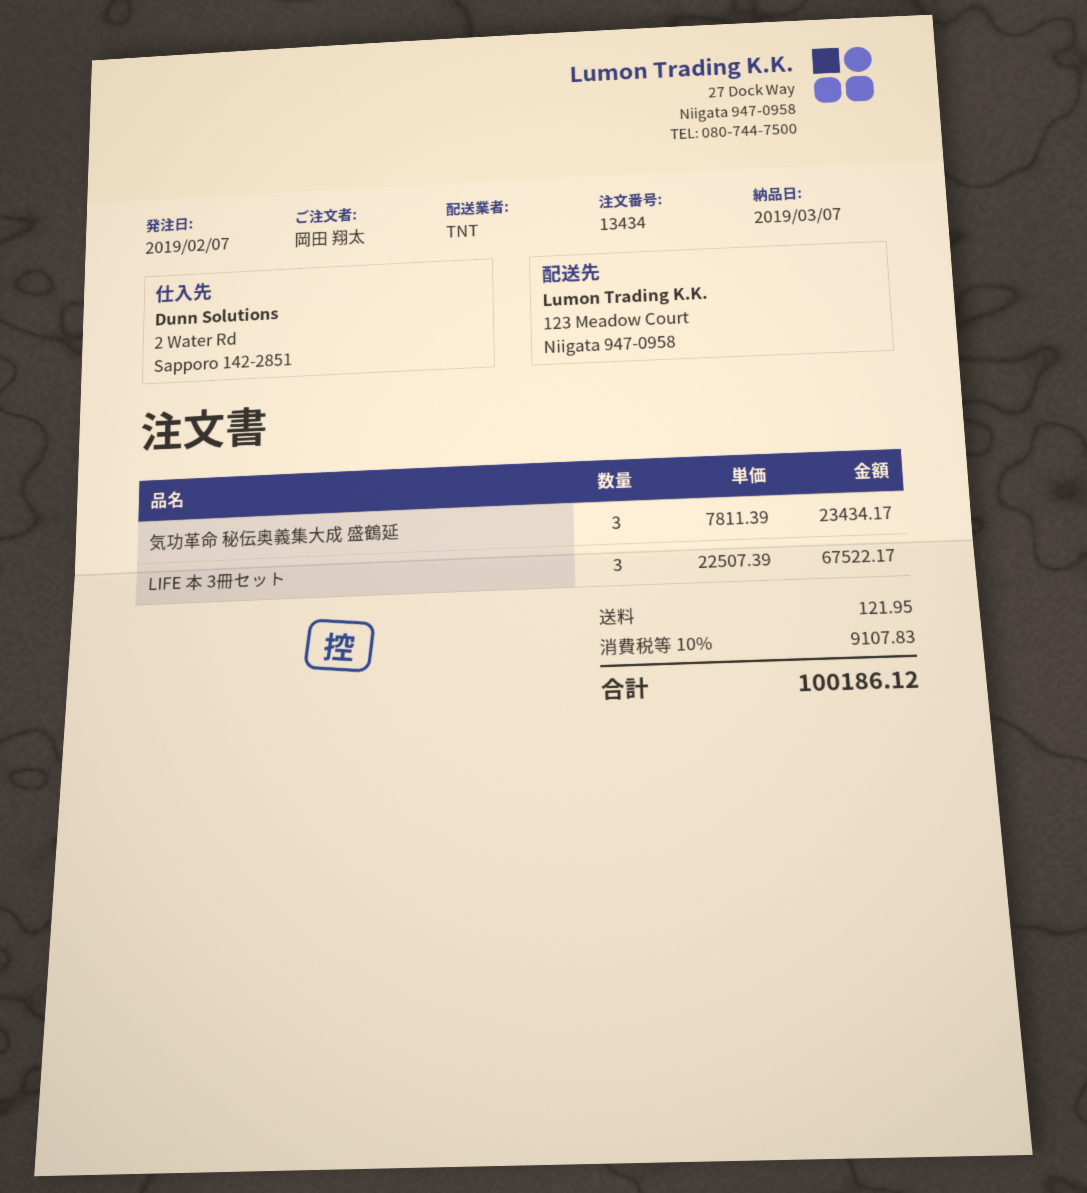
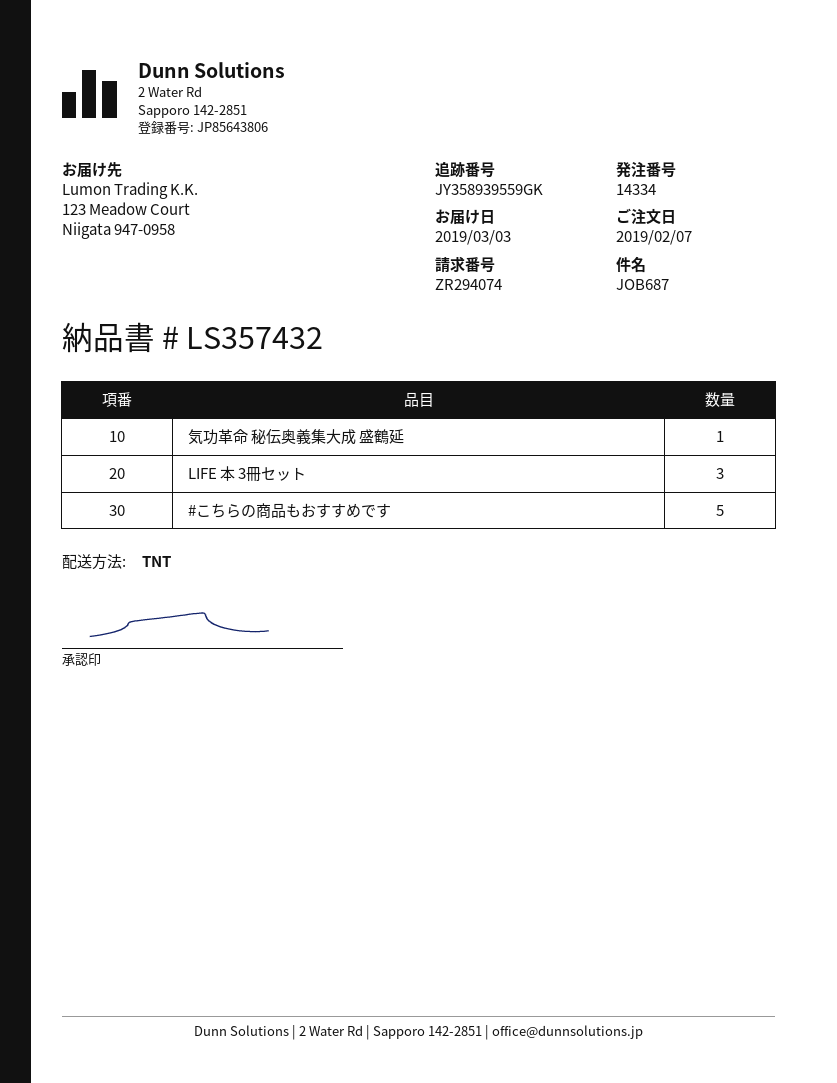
order number: 13434 -> 14334
delivery date: 2019-03-07 -> 2019-03-03
気功革命 秘伝奥義集大成 盛鶴延: 3 -> 1
#こちらの商品もおすすめです: none -> 5

